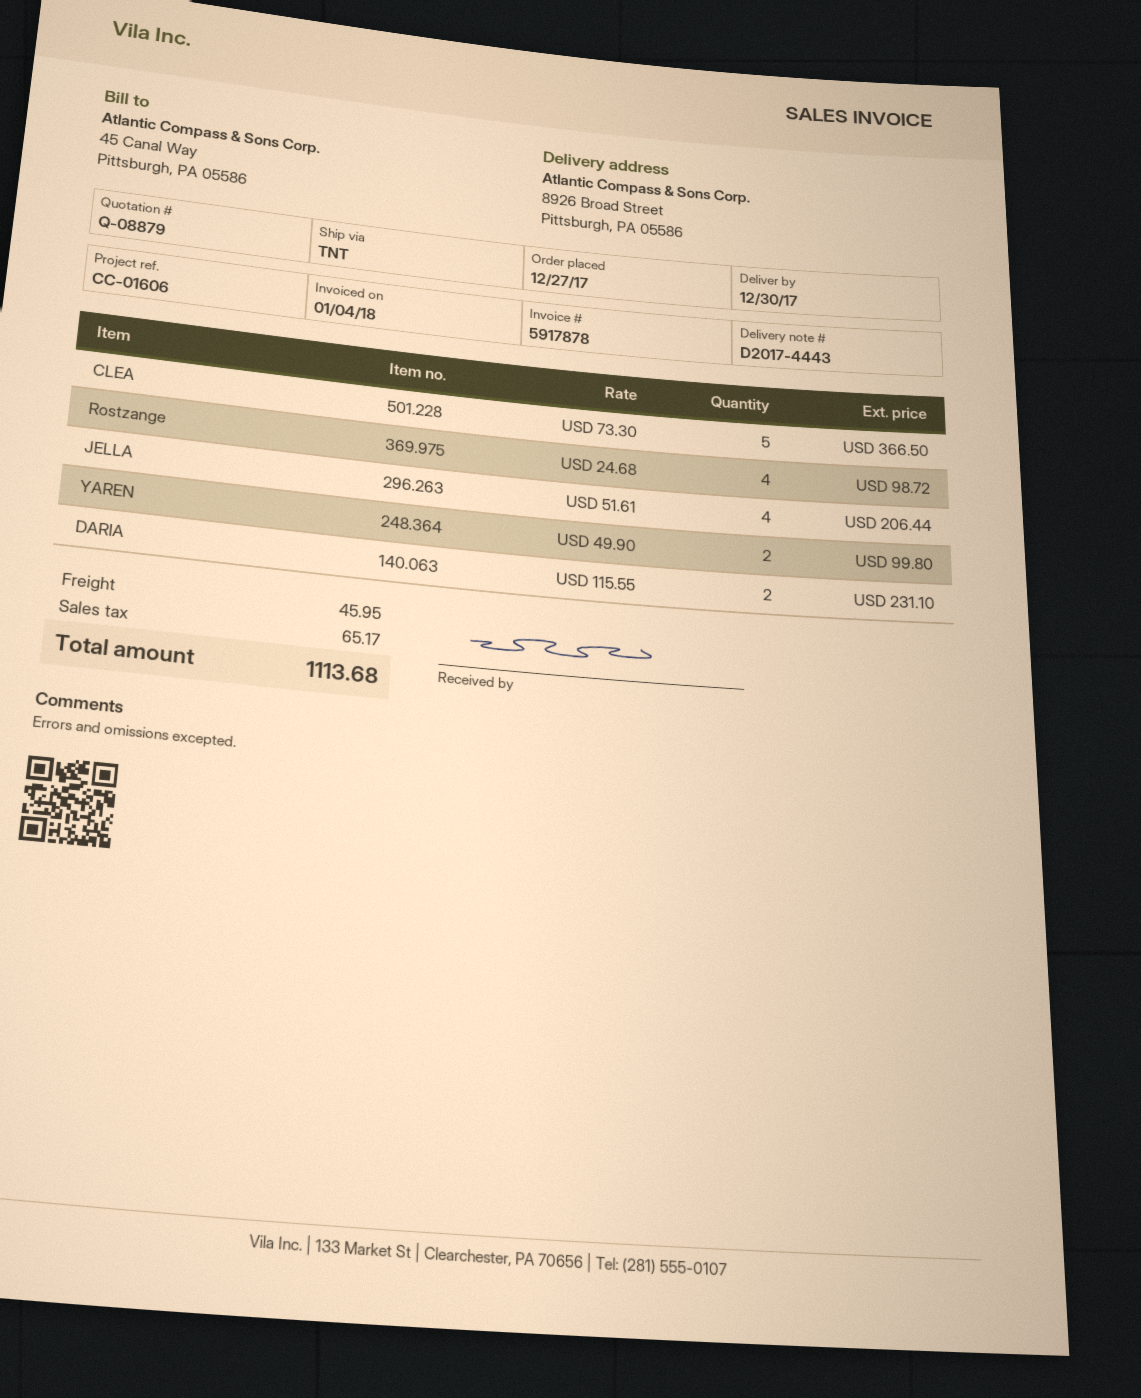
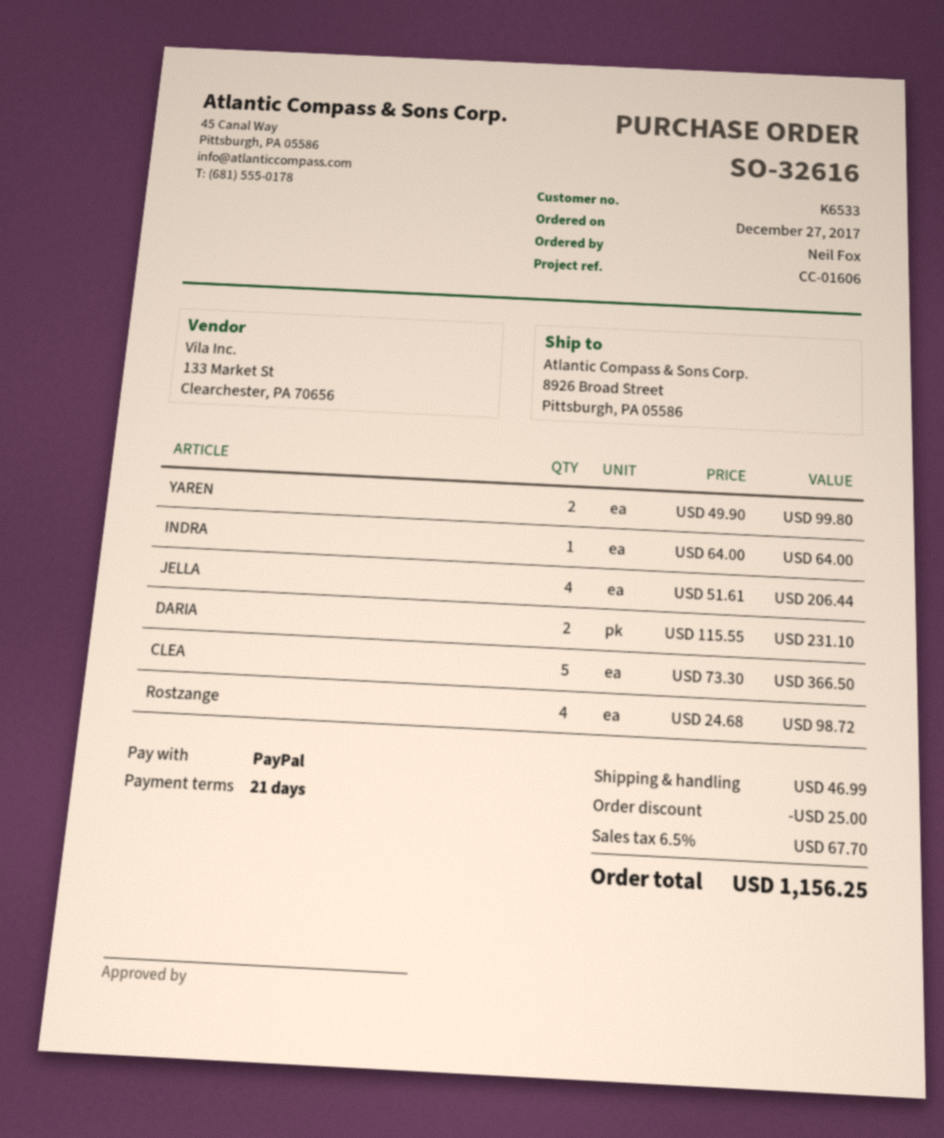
INDRA: none -> 1 x 64.00 = 64.00
discount: none -> 25.00
shipping: 45.95 -> 46.99
tax: 65.17 -> 67.70
total: 1113.68 -> 1156.25

